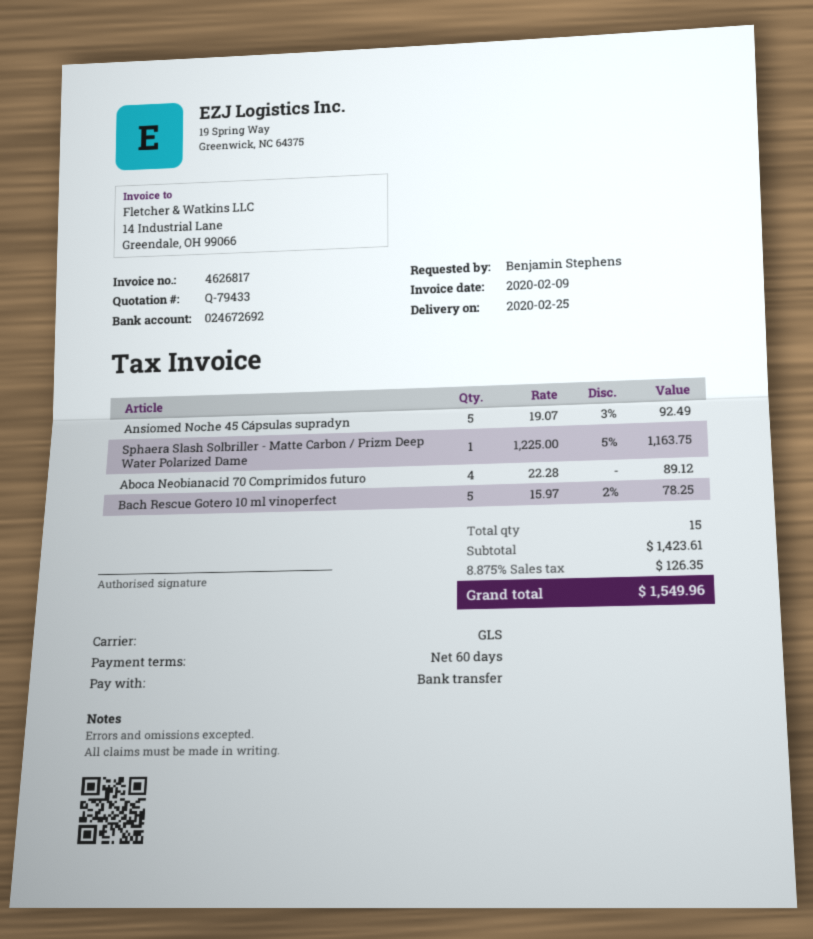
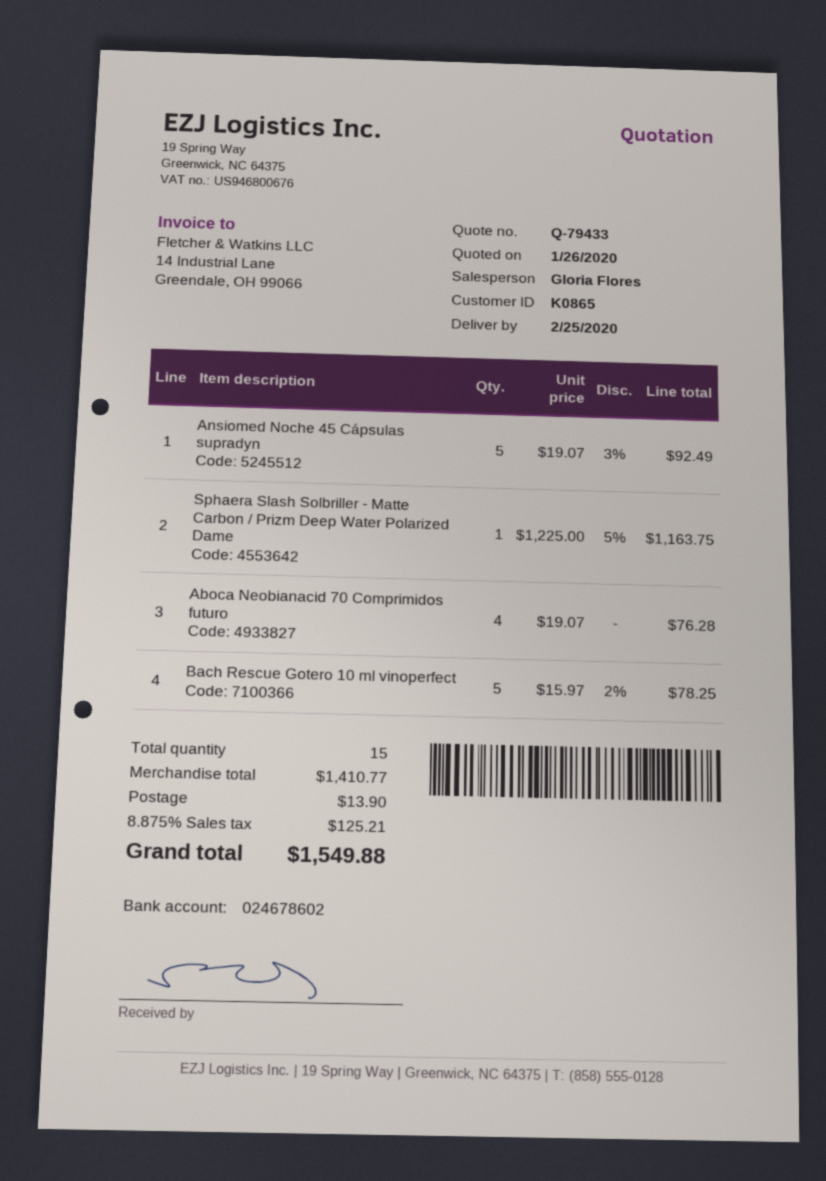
bank account: 024672692 -> 024678602
Aboca Neobianacid 70 Comprimidos futuro: 4 x 22.28 = 89.12 -> 4 x 19.07 = 76.28
subtotal: 1423.61 -> 1410.77
shipping: none -> 13.90
tax: 8.875% = 126.35 -> 8.875% = 125.21
total: 1549.96 -> 1549.88

